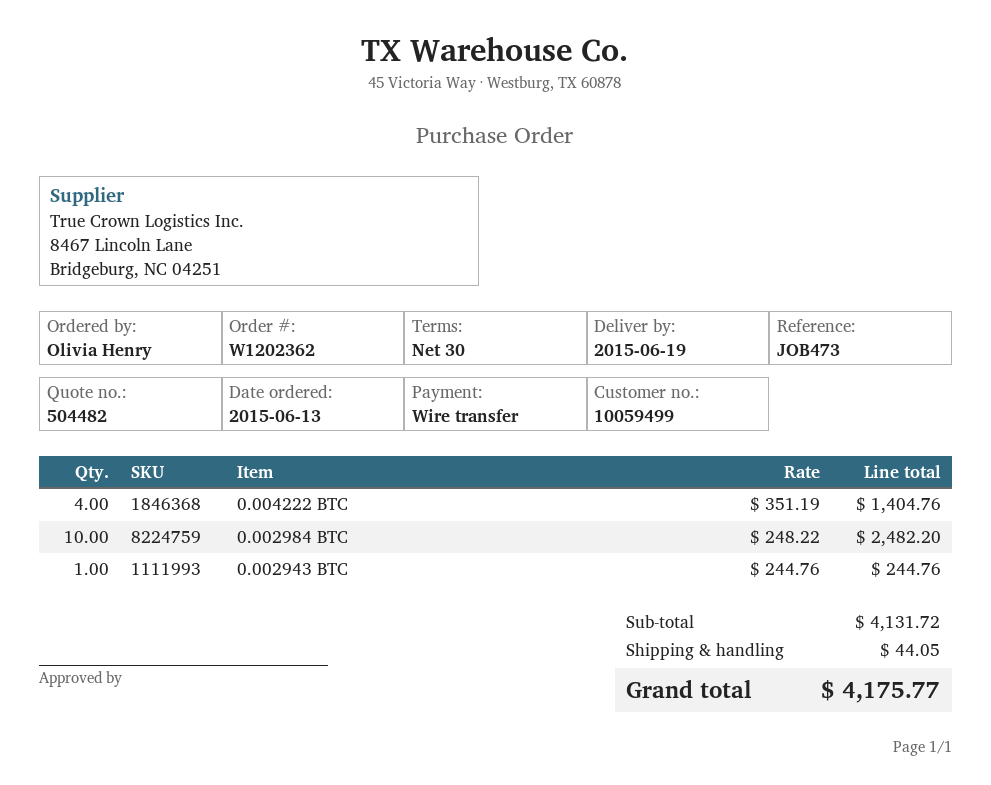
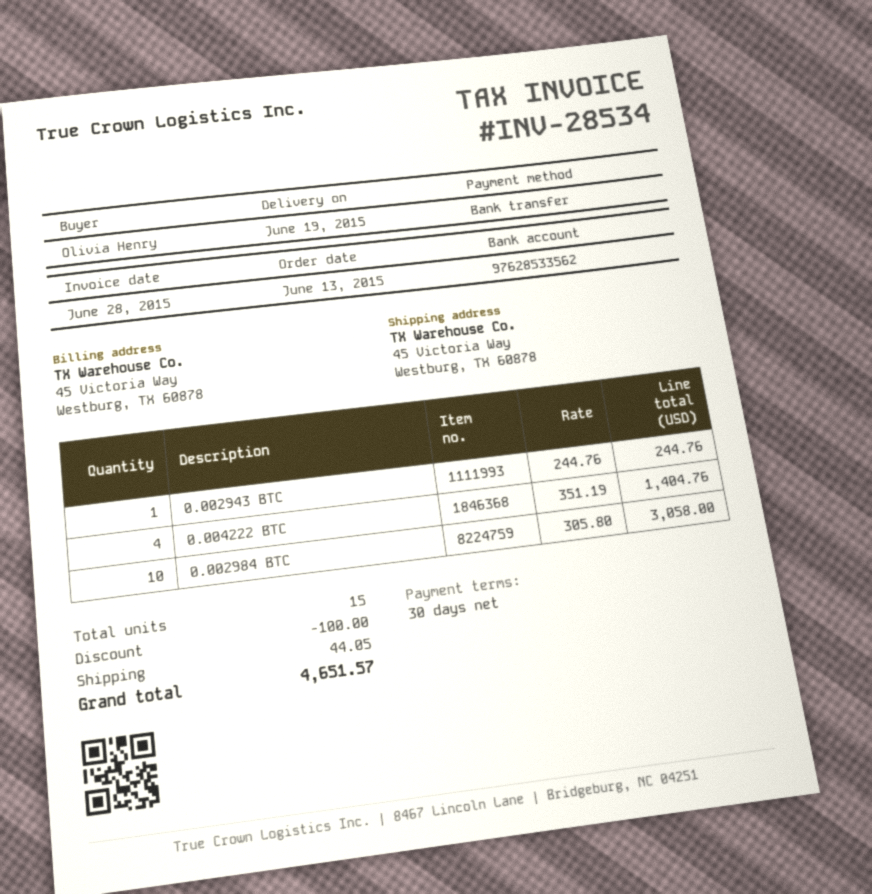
0.002984 BTC: 10 x 248.22 = 2482.20 -> 10 x 305.80 = 3058.00
discount: none -> 100.00
total: 4175.77 -> 4651.57

